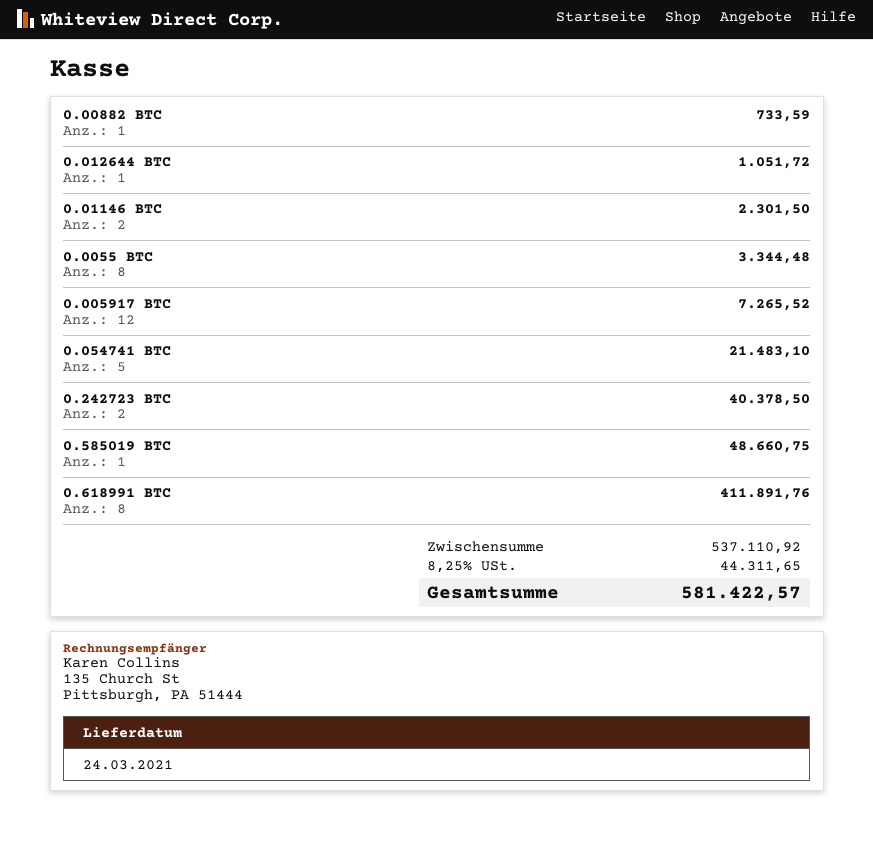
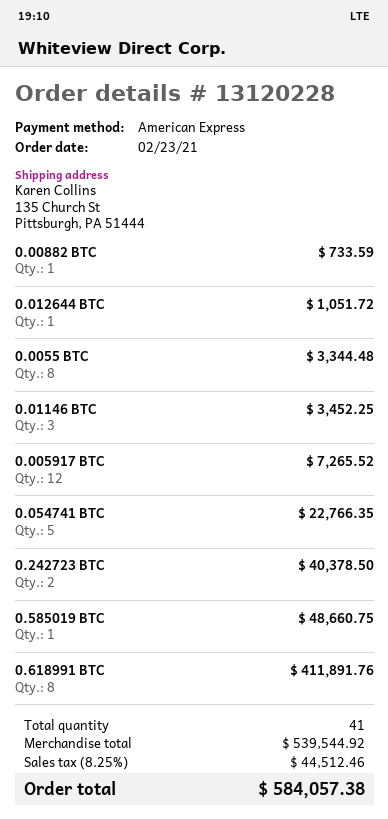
0.01146 BTC: 2 for 2301.50 -> 3 for 3452.25
0.054741 BTC: 5 for 21483.10 -> 5 for 22766.35
subtotal: 537110.92 -> 539544.92
tax: 8.25% = 44311.65 -> 8.25% = 44512.46
total: 581422.57 -> 584057.38

